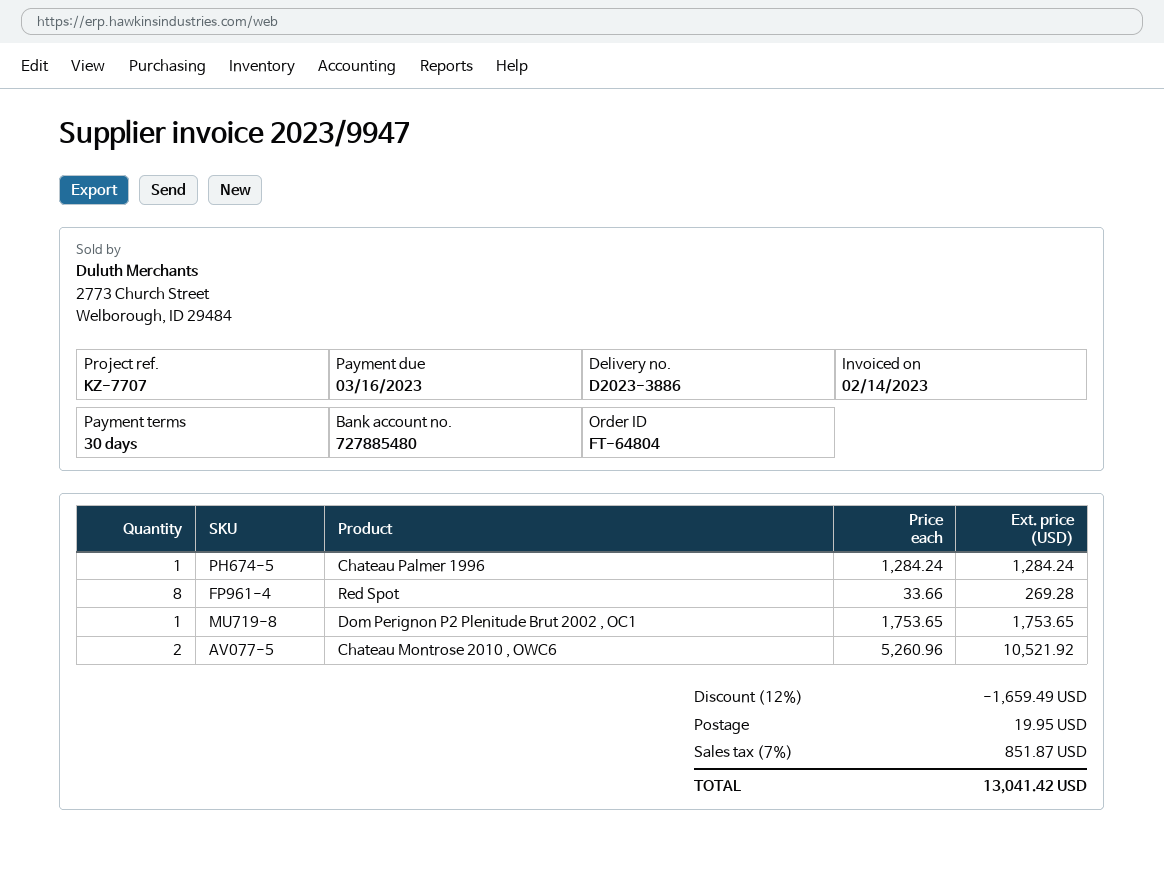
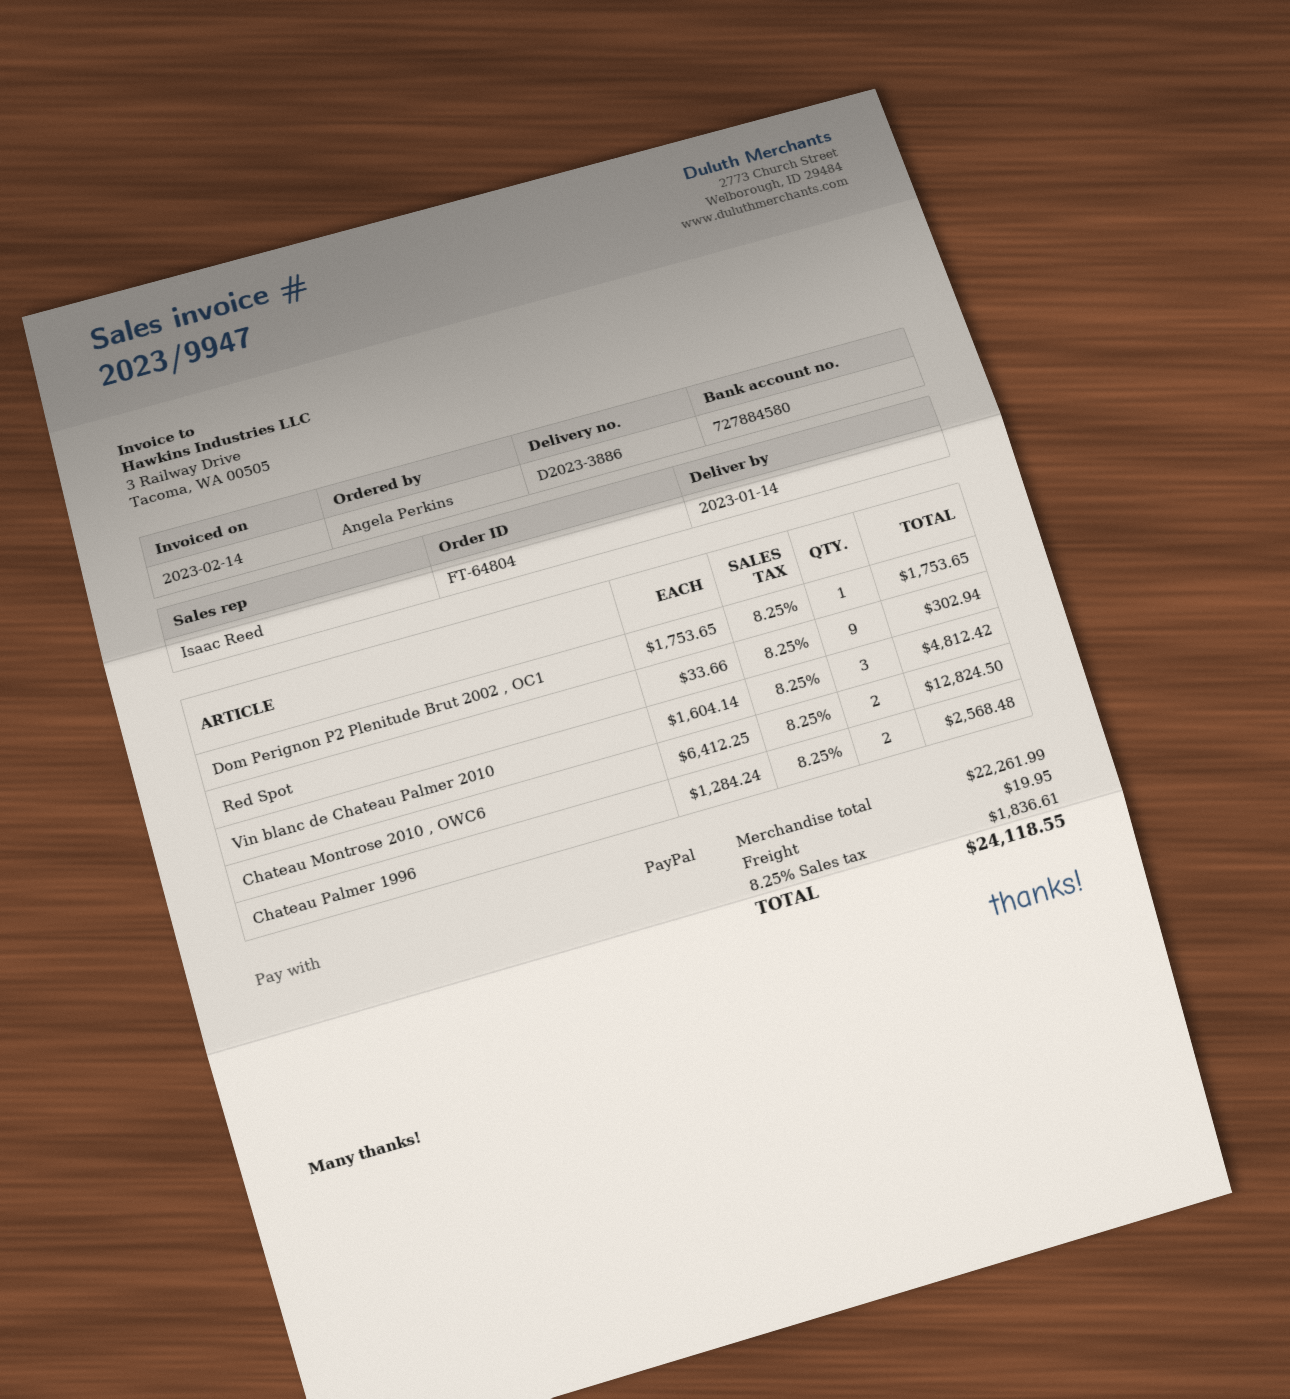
bank account: 727885480 -> 727884580
Chateau Palmer 1996: 1 x 1284.24 = 1284.24 -> 2 x 1284.24 = 2568.48
Red Spot: 8 x 33.66 = 269.28 -> 9 x 33.66 = 302.94
Chateau Montrose 2010 , OWC6: 2 x 5260.96 = 10521.92 -> 2 x 6412.25 = 12824.50
Vin blanc de Chateau Palmer 2010: none -> 3 x 1604.14 = 4812.42
discount: 12% = 1659.49 -> none
tax: 7% = 851.87 -> 8.25% = 1836.61
total: 13041.42 -> 24118.55

